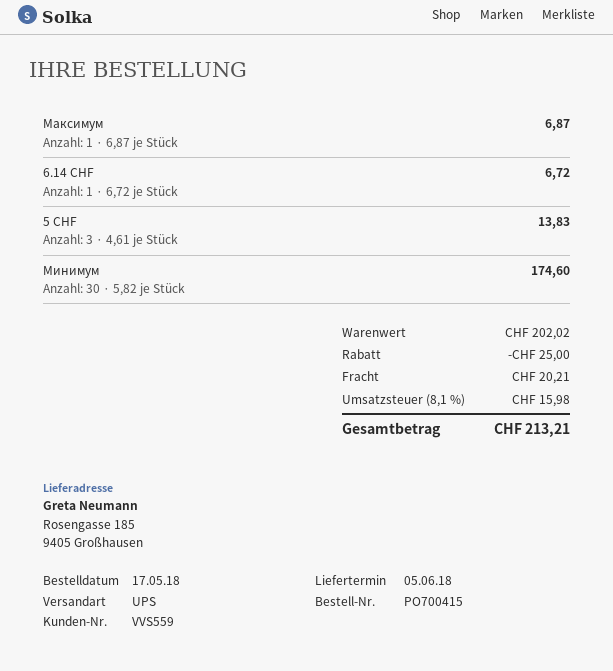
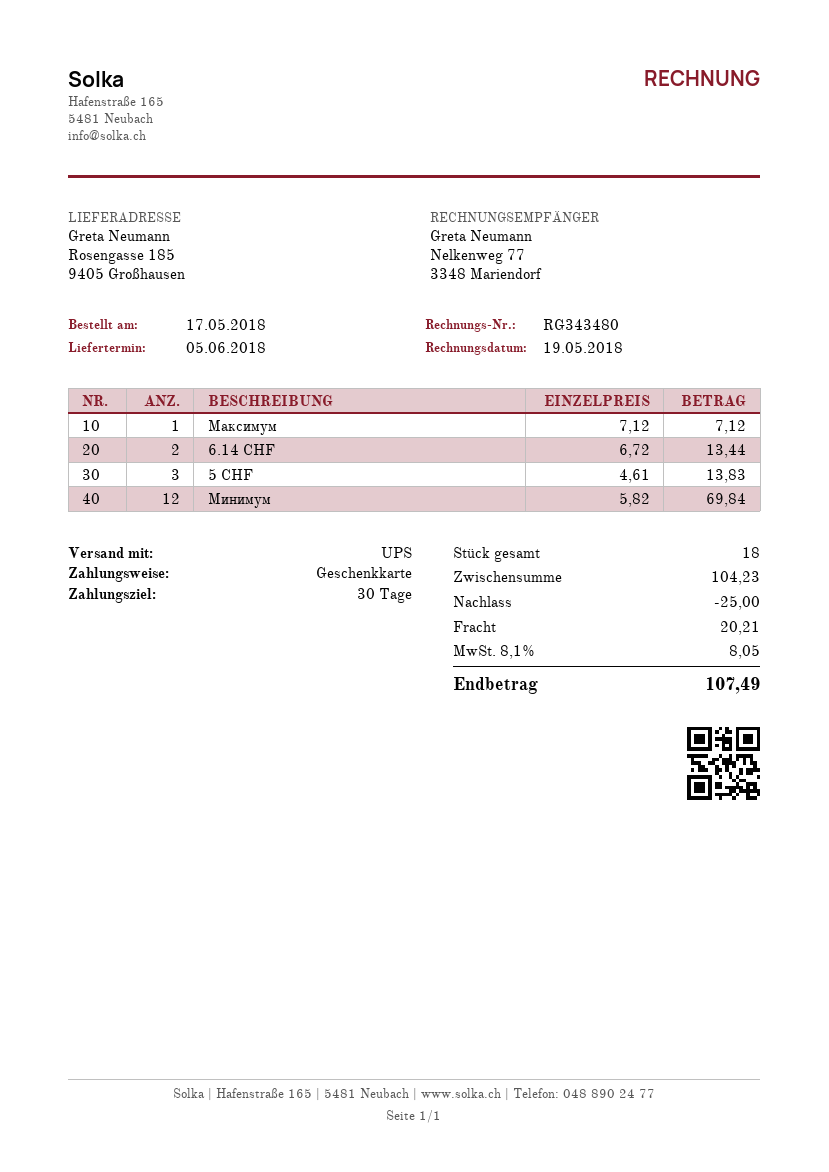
Максимум: 1 x 6.87 = 6.87 -> 1 x 7.12 = 7.12
6.14 CHF: 1 x 6.72 = 6.72 -> 2 x 6.72 = 13.44
Минимум: 30 x 5.82 = 174.60 -> 12 x 5.82 = 69.84
subtotal: 202.02 -> 104.23
tax: 8.1% = 15.98 -> 8.1% = 8.05
total: 213.21 -> 107.49

